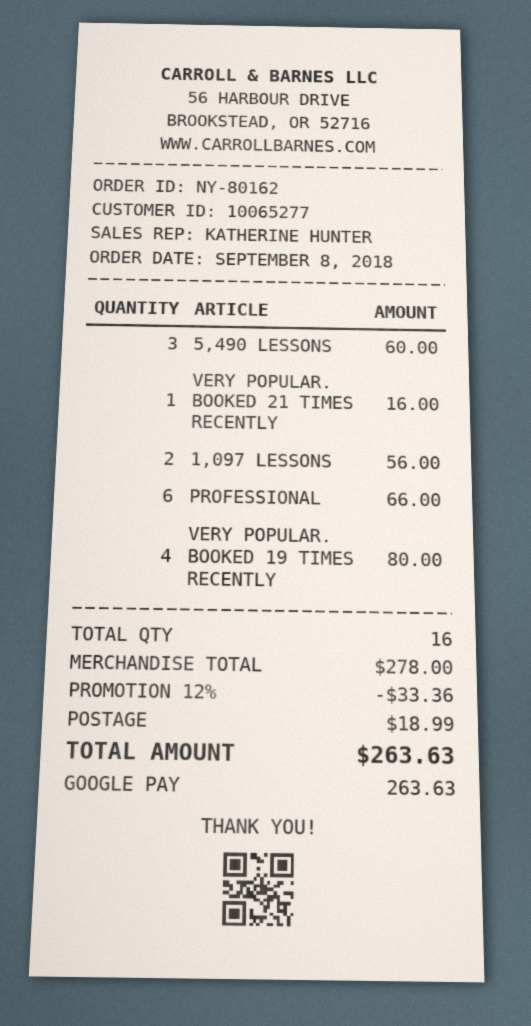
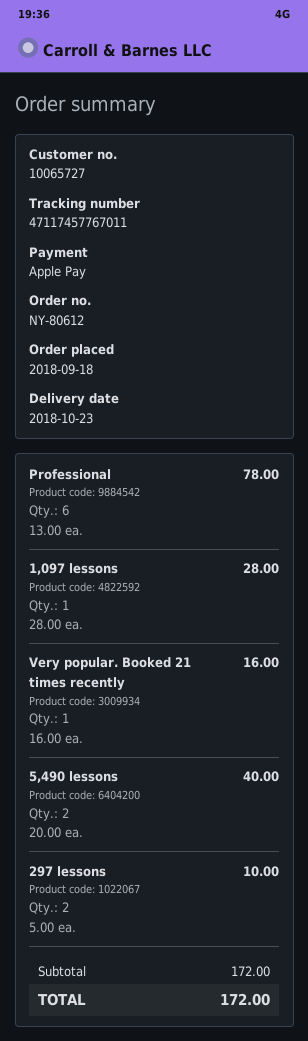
order number: NY-80162 -> NY-80612
order date: 2018-09-08 -> 2018-09-18
customer number: 10065277 -> 10065727
payment method: Google Pay -> Apple Pay
5,490 LESSONS: 3 for 60.00 -> 2 for 40.00
1,097 LESSONS: 2 for 56.00 -> 1 for 28.00
PROFESSIONAL: 6 for 66.00 -> 6 for 78.00
VERY POPULAR. BOOKED 19 TIMES RECENTLY: 4 for 80.00 -> none
297 lessons: none -> 2 for 10.00
subtotal: 278.00 -> 172.00
discount: 12% = 33.36 -> none
shipping: 18.99 -> none
total: 263.63 -> 172.00

